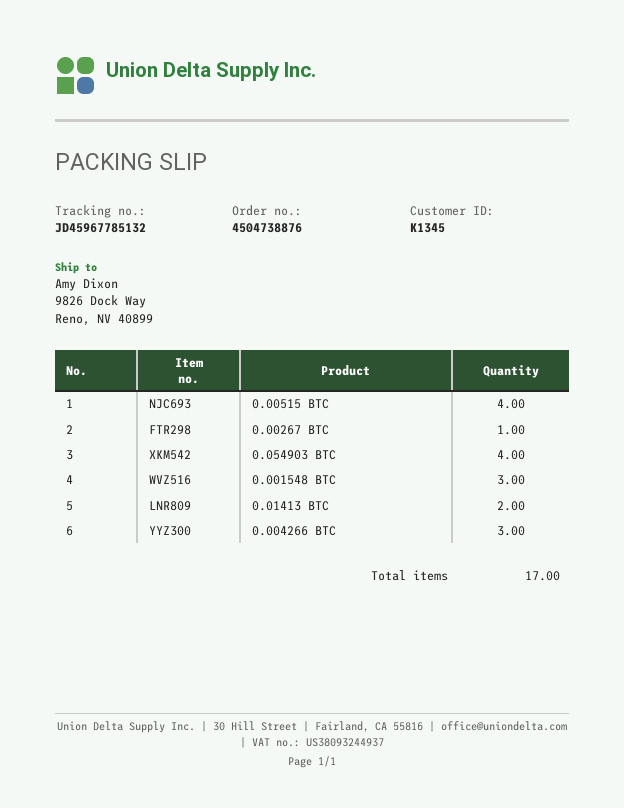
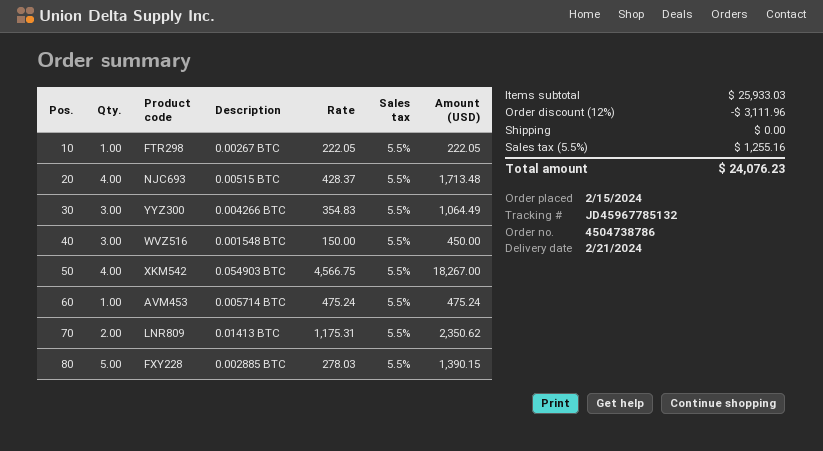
order number: 4504738876 -> 4504738786
0.005714 BTC: none -> 1
0.002885 BTC: none -> 5

